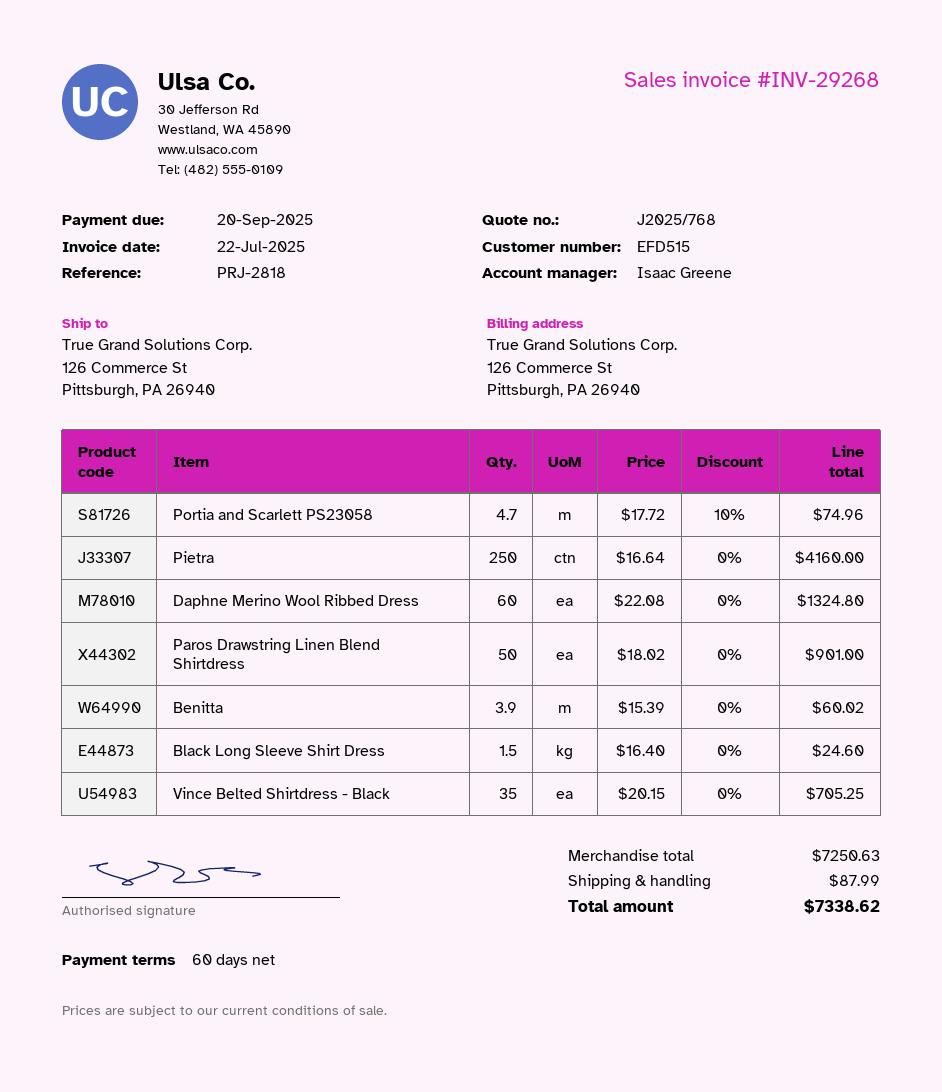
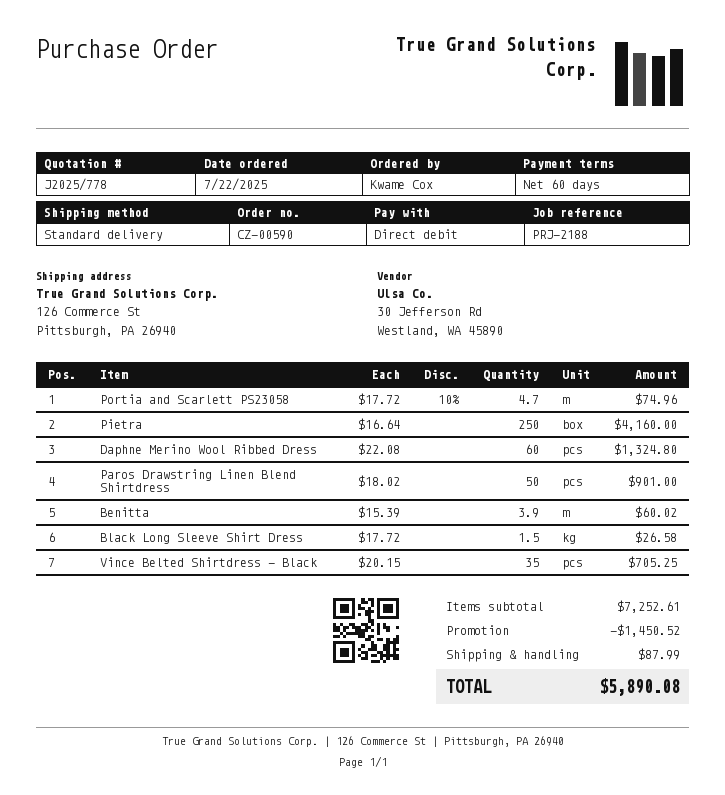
quote number: J2025/768 -> J2025/778
reference: PRJ-2818 -> PRJ-2188
Black Long Sleeve Shirt Dress: 1.5 x 16.40 = 24.60 -> 1.5 x 17.72 = 26.58
subtotal: 7250.63 -> 7252.61
discount: none -> 1450.52
total: 7338.62 -> 5890.08

